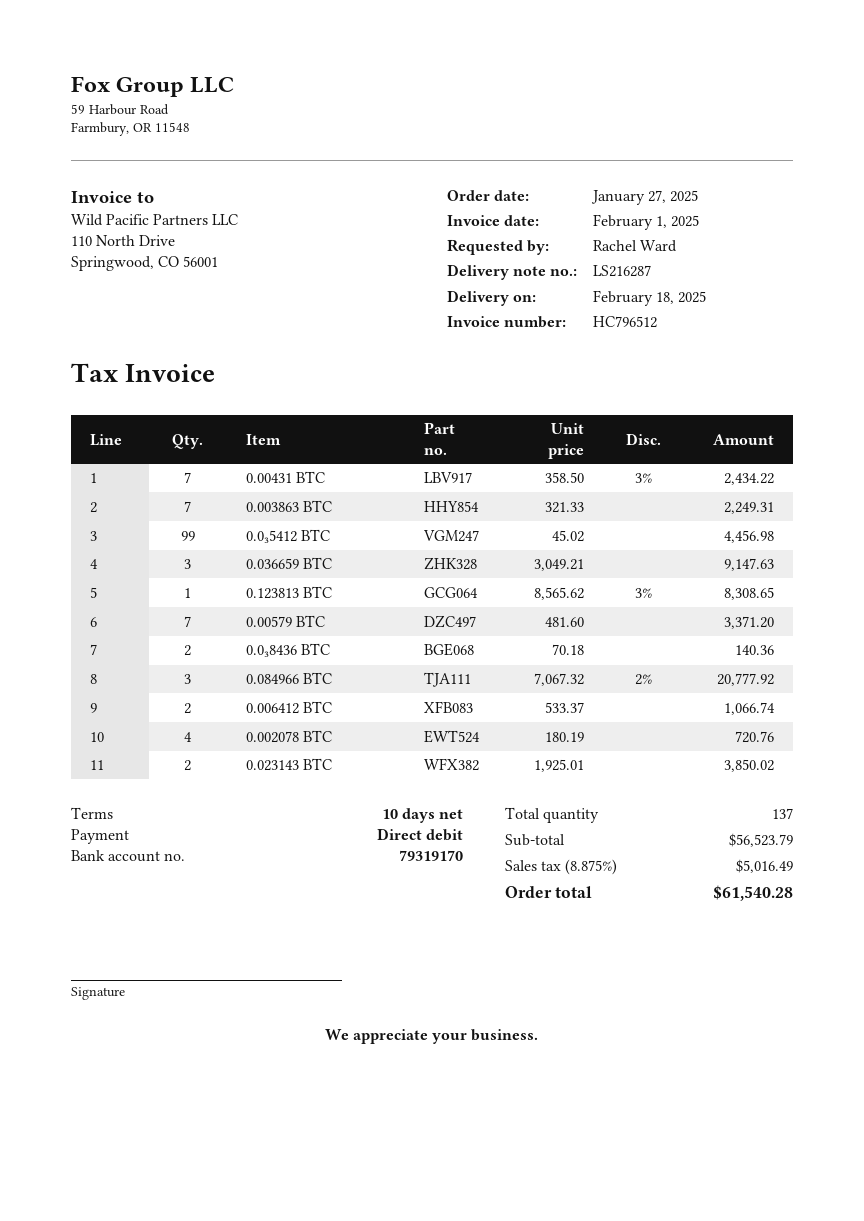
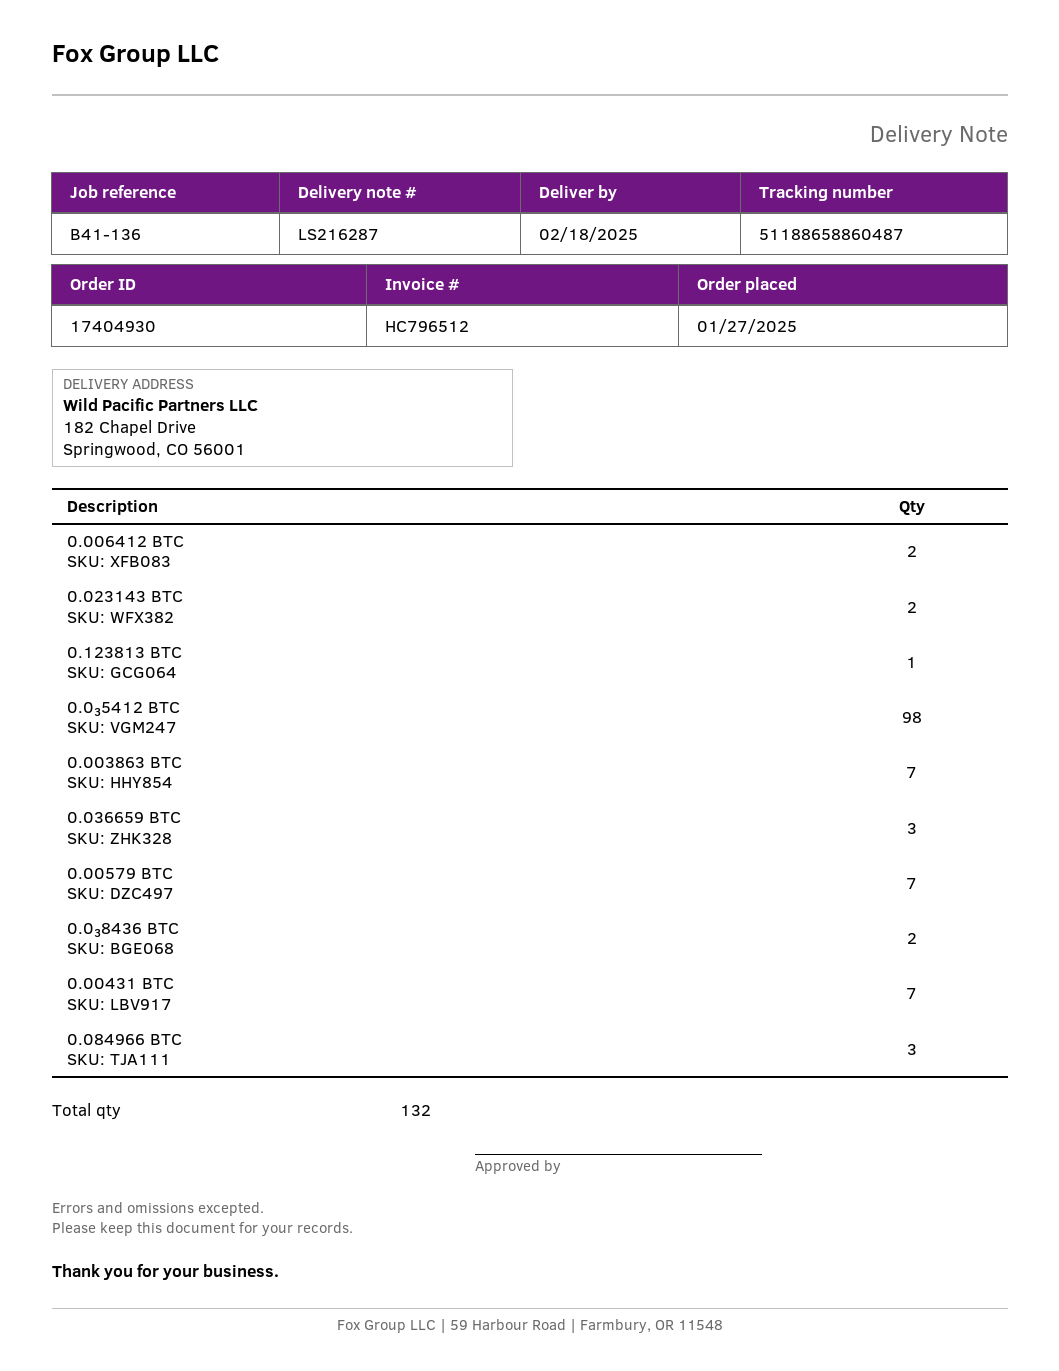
0.0₃5412 BTC: 99 -> 98
0.002078 BTC: 4 -> none
total quantity: 137 -> 132

